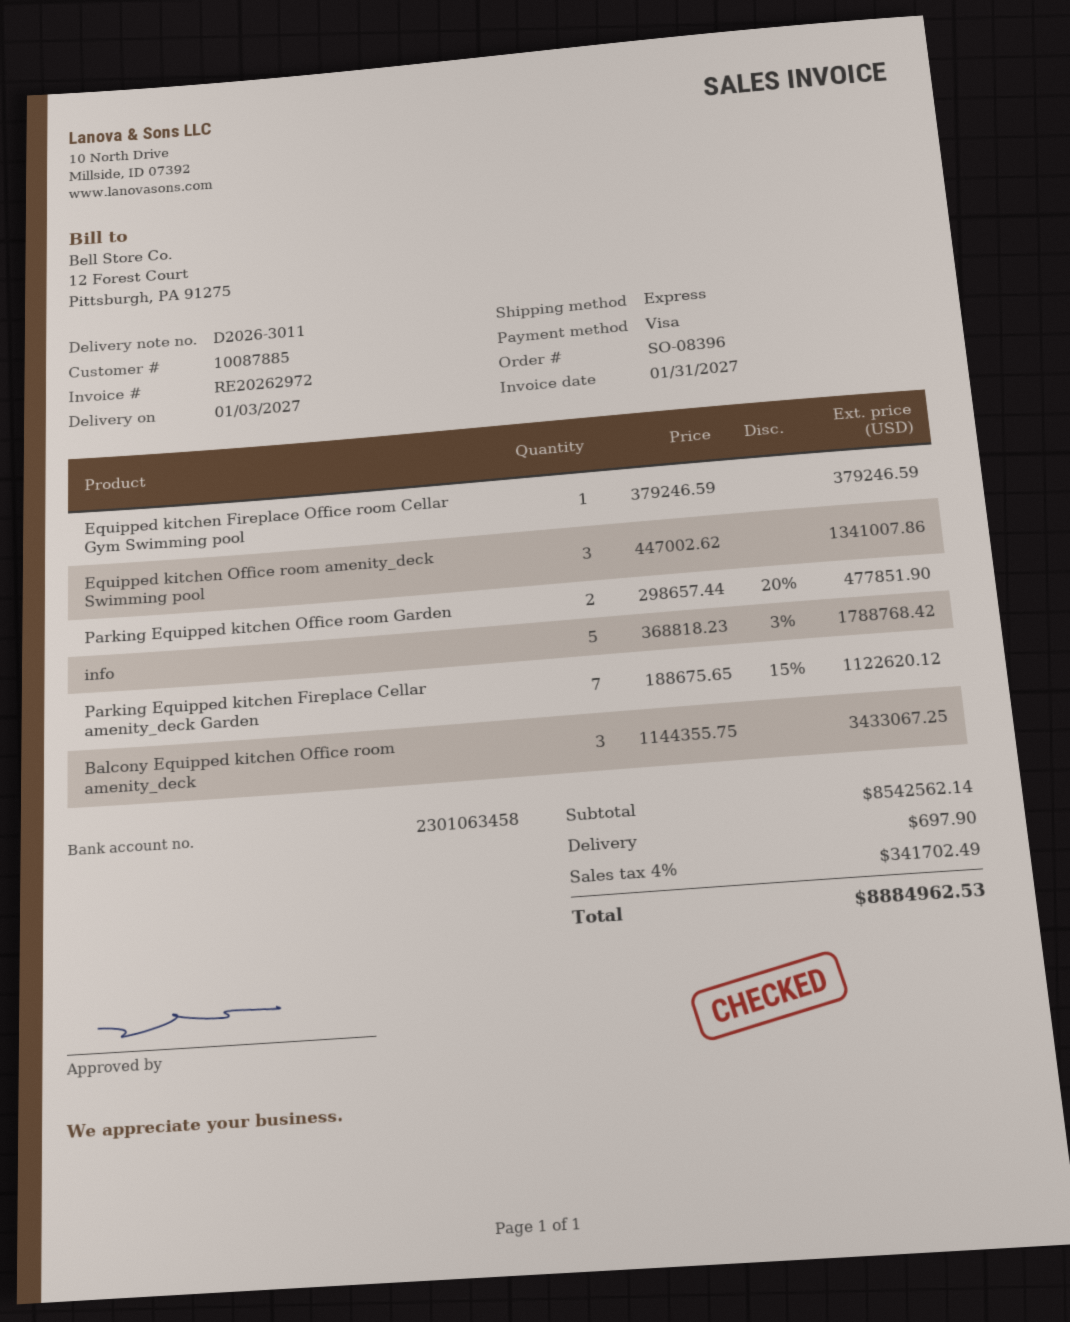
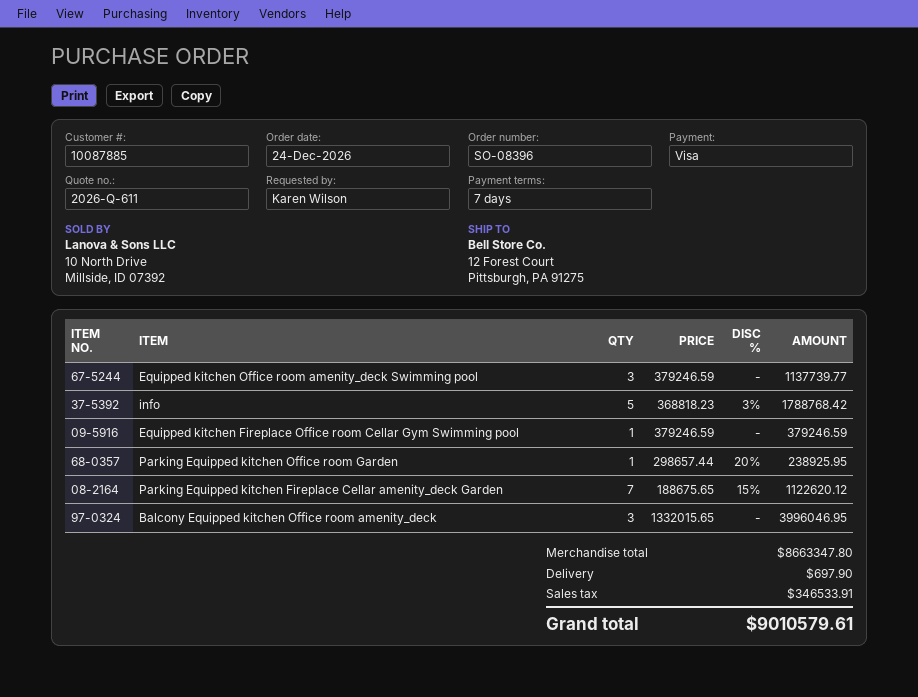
Equipped kitchen Office room amenity_deck Swimming pool: 3 x 447002.62 = 1341007.86 -> 3 x 379246.59 = 1137739.77
Parking Equipped kitchen Office room Garden: 2 x 298657.44 - 20% = 477851.90 -> 1 x 298657.44 - 20% = 238925.95
Balcony Equipped kitchen Office room amenity_deck: 3 x 1144355.75 = 3433067.25 -> 3 x 1332015.65 = 3996046.95
subtotal: 8542562.14 -> 8663347.80
tax: 341702.49 -> 346533.91
total: 8884962.53 -> 9010579.61

